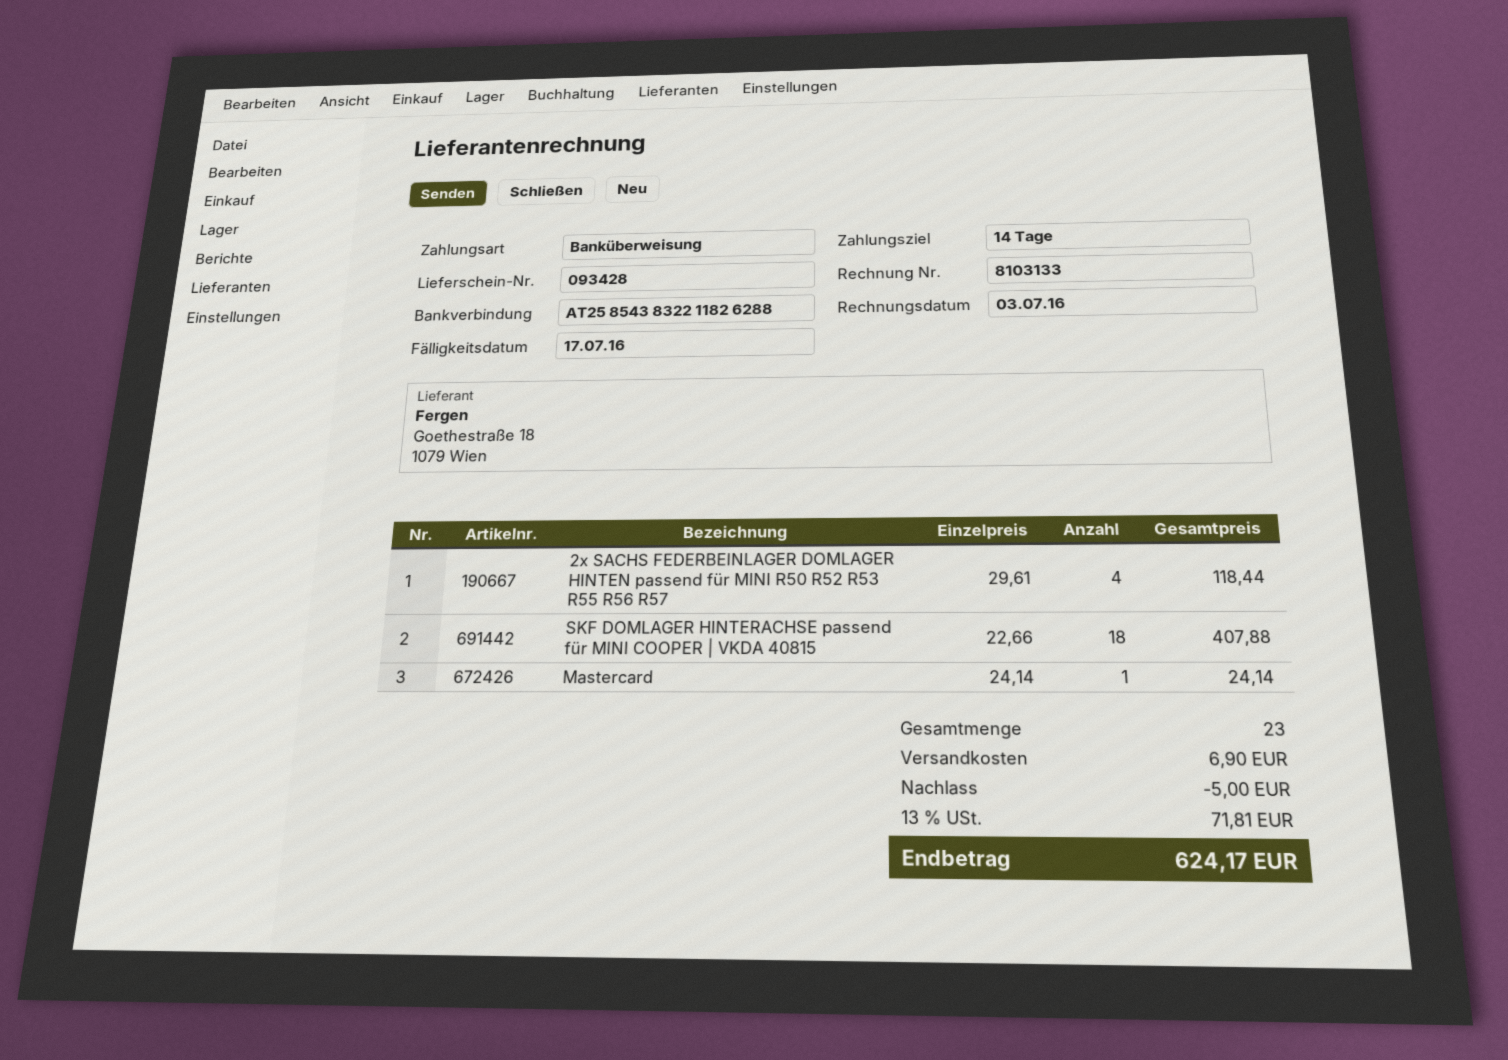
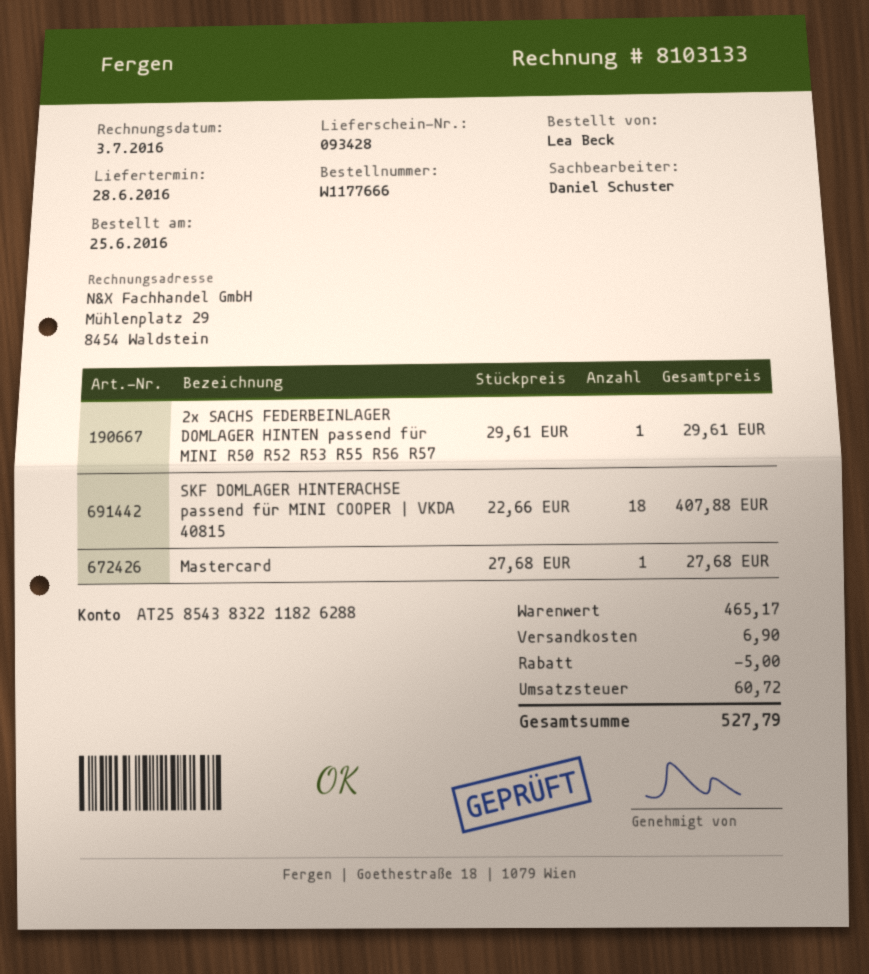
2x SACHS FEDERBEINLAGER DOMLAGER HINTEN passend für MINI R50 R52 R53 R55 R56 R57: 4 x 29.61 = 118.44 -> 1 x 29.61 = 29.61
Mastercard: 1 x 24.14 = 24.14 -> 1 x 27.68 = 27.68
tax: 71.81 -> 60.72
total: 624.17 -> 527.79

